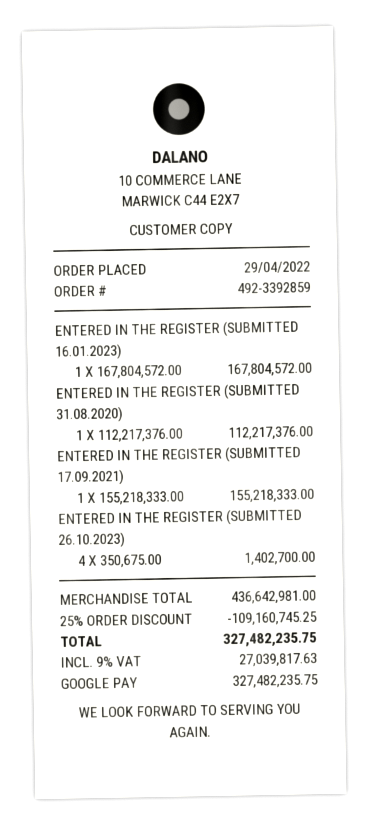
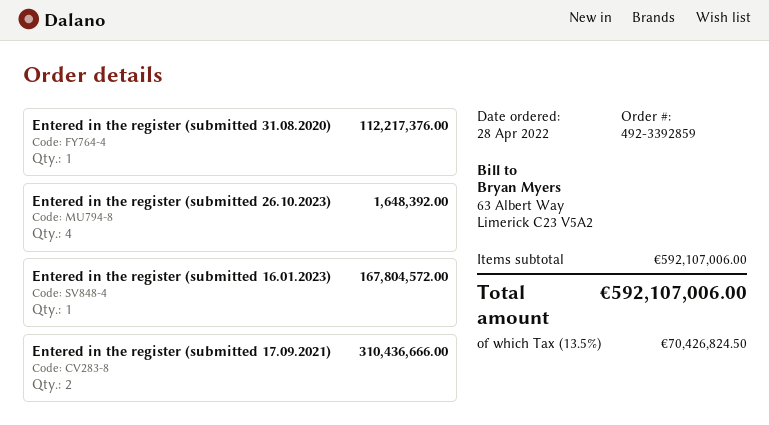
order date: 2022-04-29 -> 2022-04-28
ENTERED IN THE REGISTER (SUBMITTED 17.09.2021): 1 for 155218333.00 -> 2 for 310436666.00
ENTERED IN THE REGISTER (SUBMITTED 26.10.2023): 4 for 1402700.00 -> 4 for 1648392.00
subtotal: 436642981.00 -> 592107006.00
discount: 25% = 109160745.25 -> none
tax: 9% = 27039817.63 -> 13.5% = 70426824.50
total: 327482235.75 -> 592107006.00

